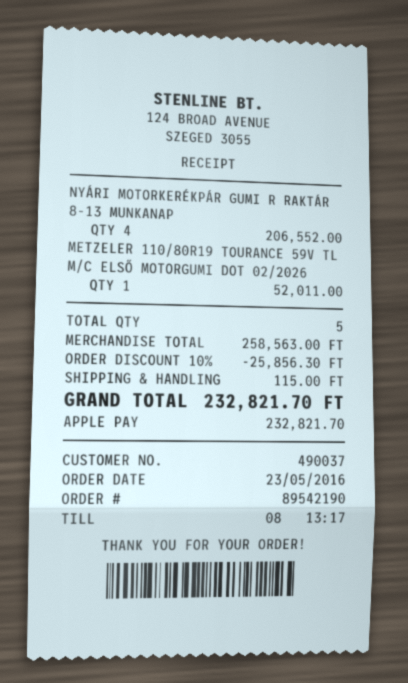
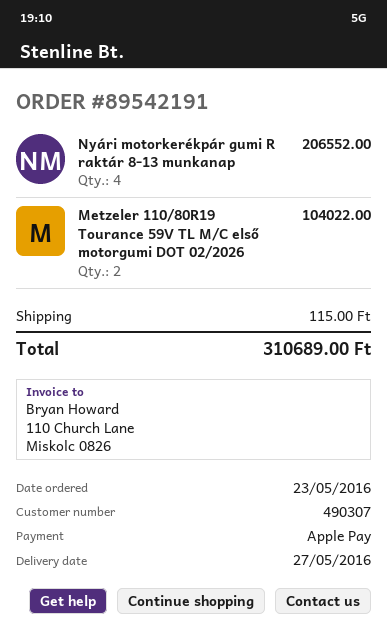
order number: 89542190 -> 89542191
customer number: 490037 -> 490307
METZELER 110/80R19 TOURANCE 59V TL M/C ELSŐ MOTORGUMI DOT 02/2026: 1 for 52011.00 -> 2 for 104022.00
discount: 10% = 25856.30 -> none
total: 232821.70 -> 310689.00

